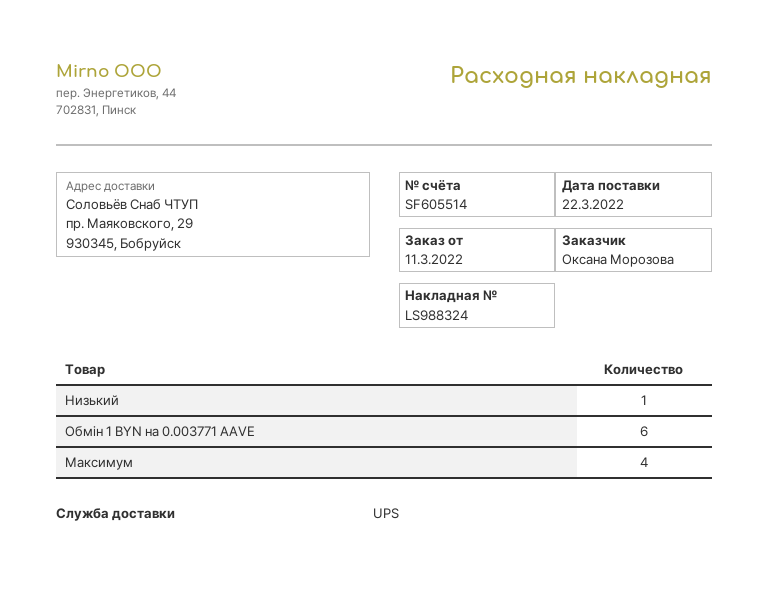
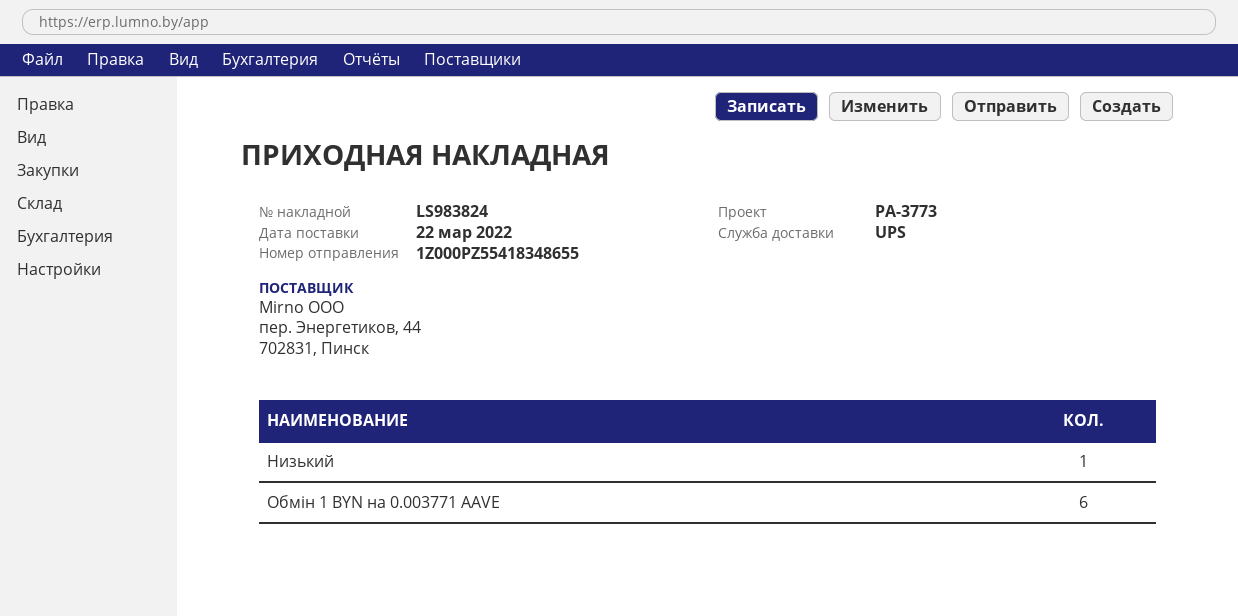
delivery note number: LS988324 -> LS983824
Максимум: 4 -> none

